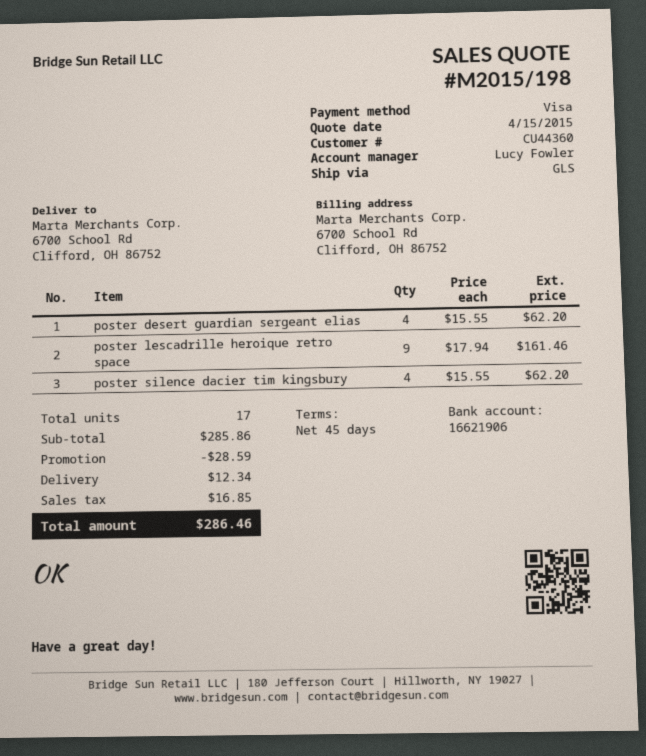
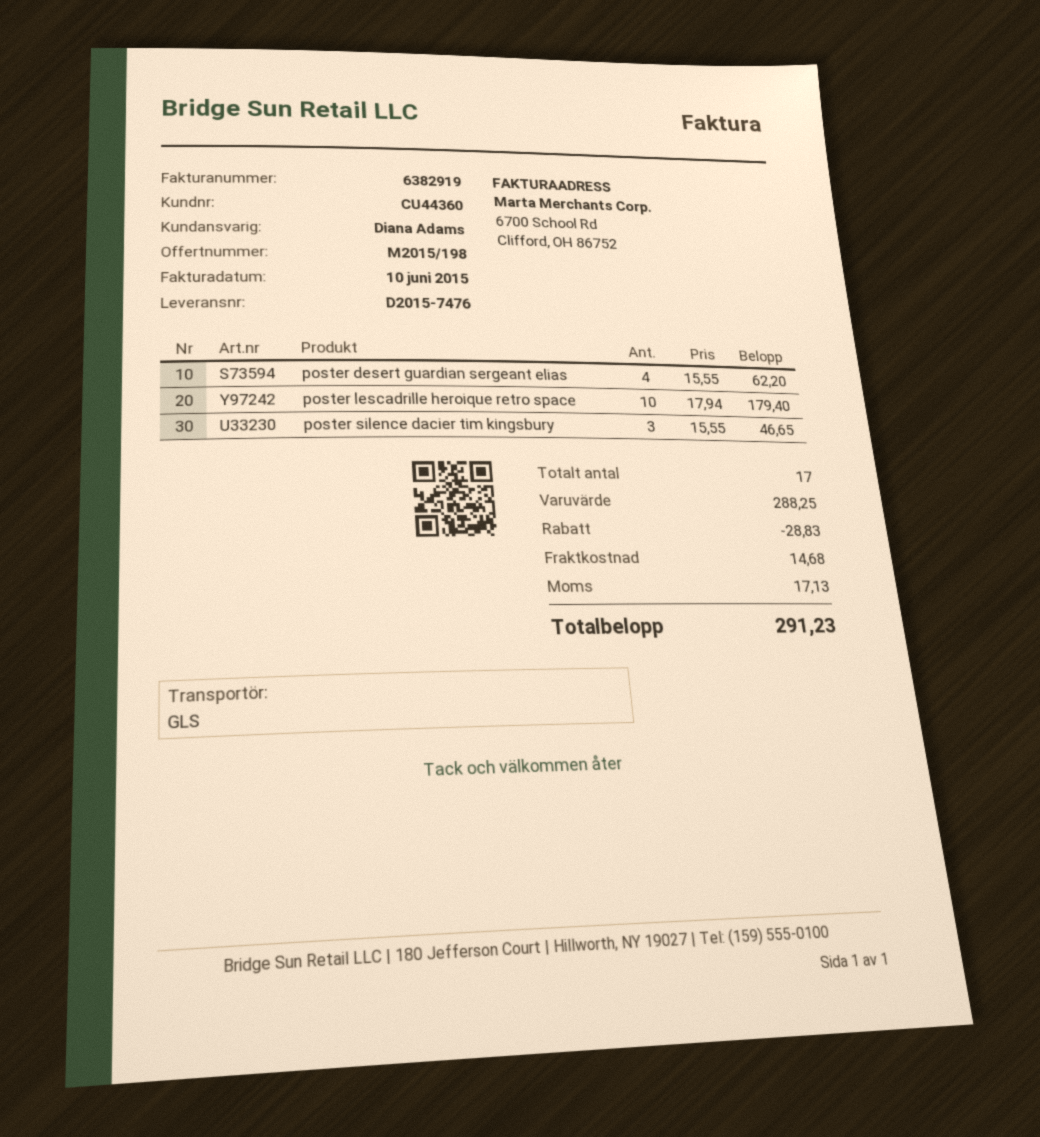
sales rep: Lucy Fowler -> Diana Adams
poster lescadrille heroique retro space: 9 x 17.94 = 161.46 -> 10 x 17.94 = 179.40
poster silence dacier tim kingsbury: 4 x 15.55 = 62.20 -> 3 x 15.55 = 46.65
subtotal: 285.86 -> 288.25
discount: 28.59 -> 28.83
shipping: 12.34 -> 14.68
tax: 16.85 -> 17.13
total: 286.46 -> 291.23

